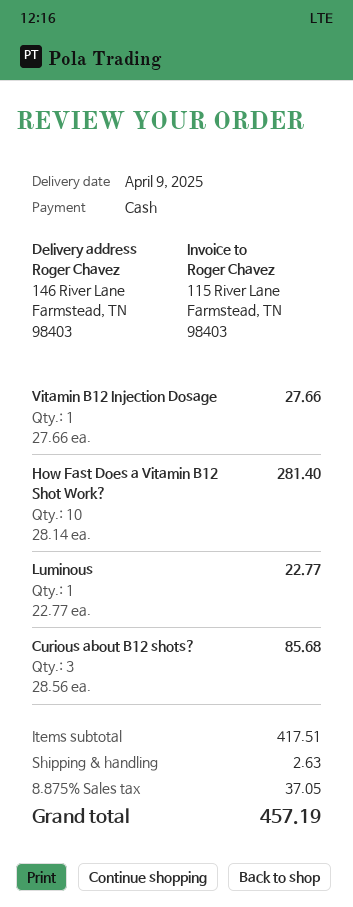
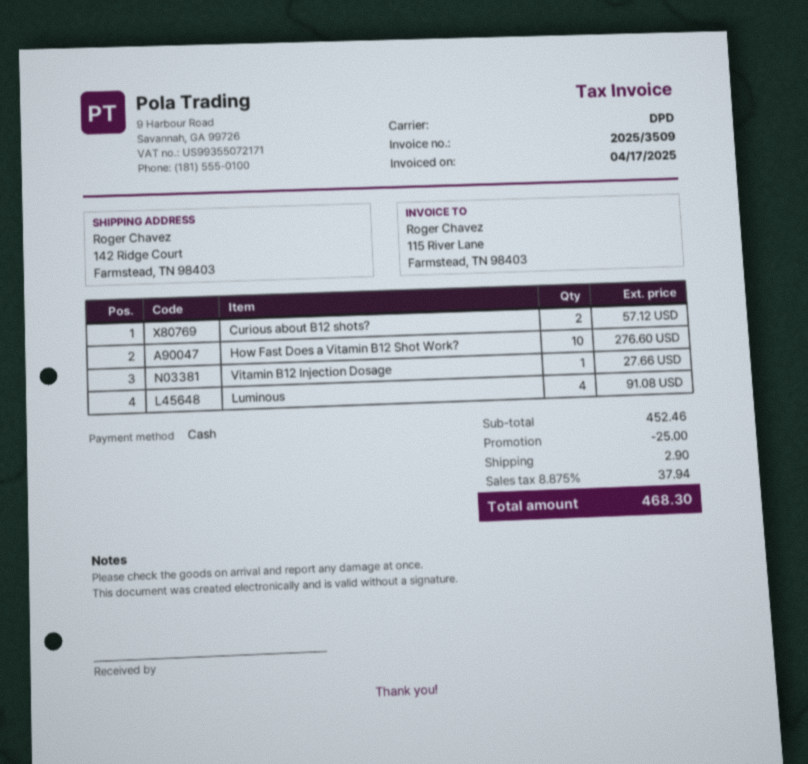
ship to: 146 River Lane, Farmstead, TN 98403 -> 142 Ridge Court, Farmstead, TN 98403
How Fast Does a Vitamin B12 Shot Work?: 10 for 281.40 -> 10 for 276.60
Luminous: 1 for 22.77 -> 4 for 91.08
Curious about B12 shots?: 3 for 85.68 -> 2 for 57.12
subtotal: 417.51 -> 452.46
discount: none -> 25.00
shipping: 2.63 -> 2.90
tax: 8.875% = 37.05 -> 8.875% = 37.94
total: 457.19 -> 468.30

